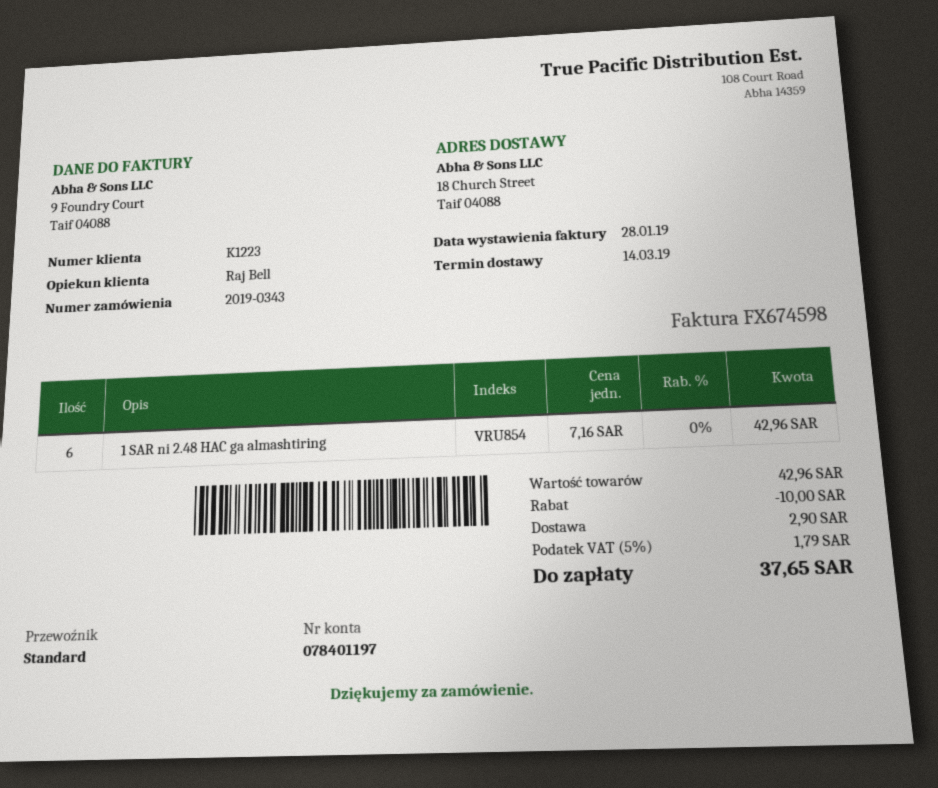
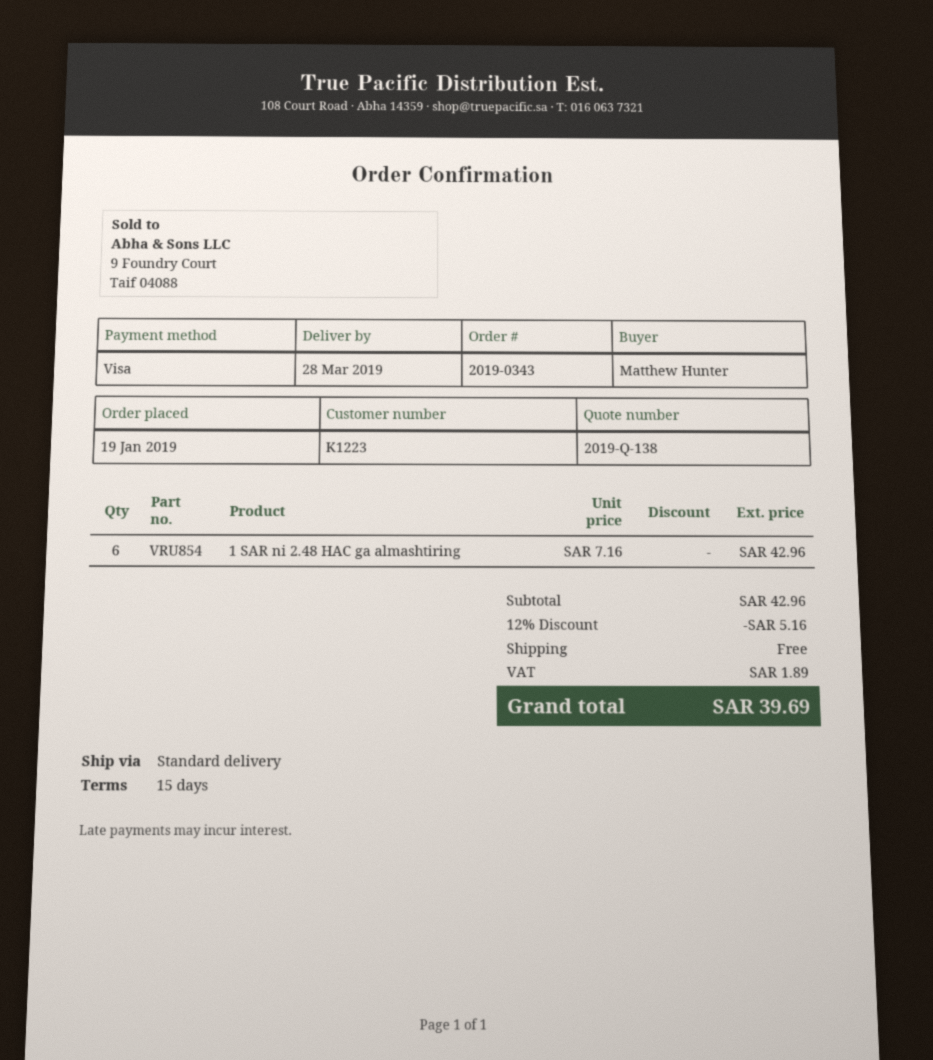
delivery date: 2019-03-14 -> 2019-03-28
discount: 10.00 -> 5.16
shipping: 2.90 -> 0.00
tax: 1.79 -> 1.89
total: 37.65 -> 39.69

